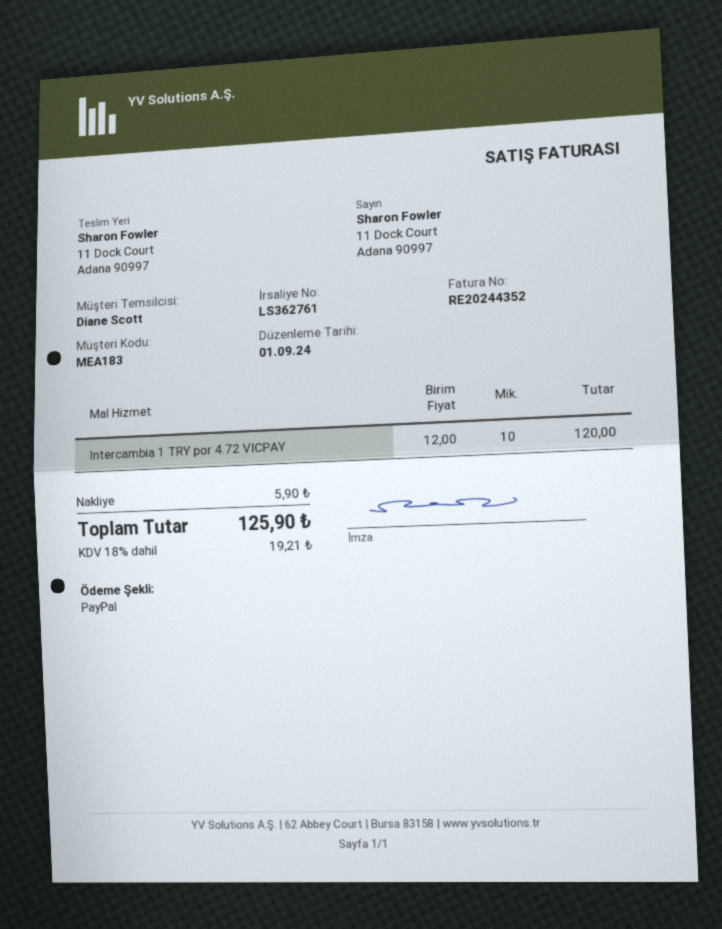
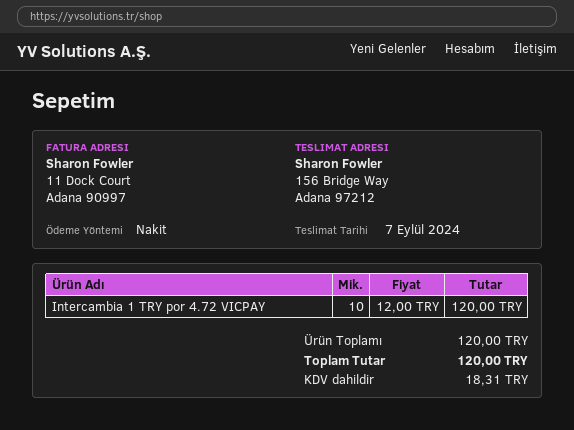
payment method: PayPal -> cash
ship to: 11 Dock Court, Adana 90997 -> 156 Bridge Way, Adana 97212
shipping: 5.90 -> none
tax: 19.21 -> 18.31
total: 125.90 -> 120.00

